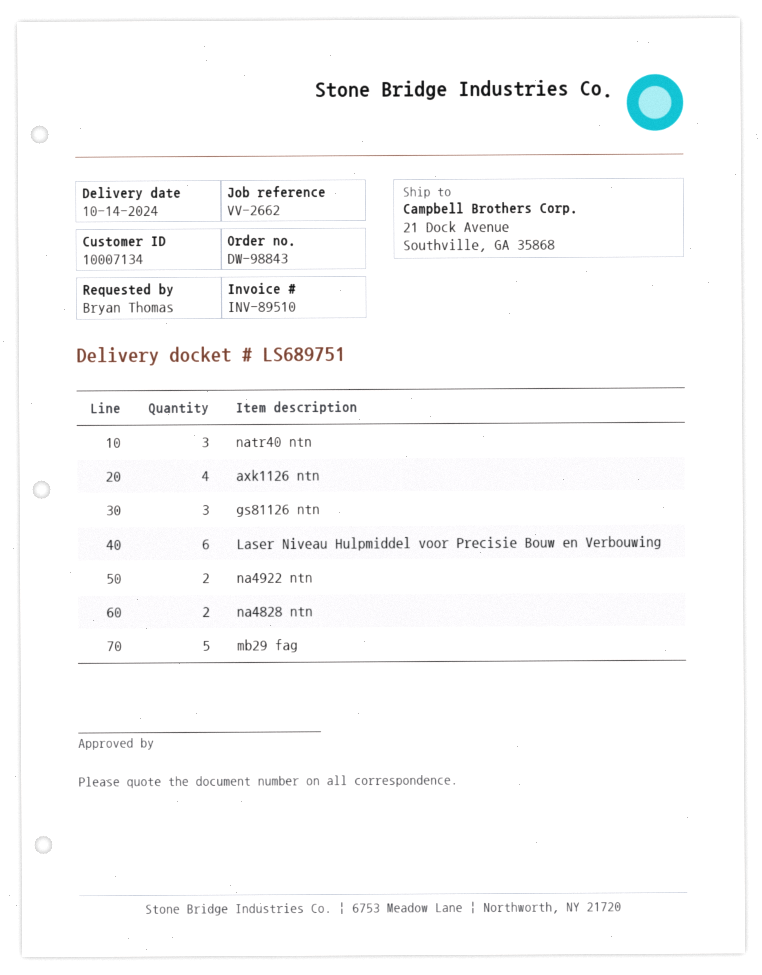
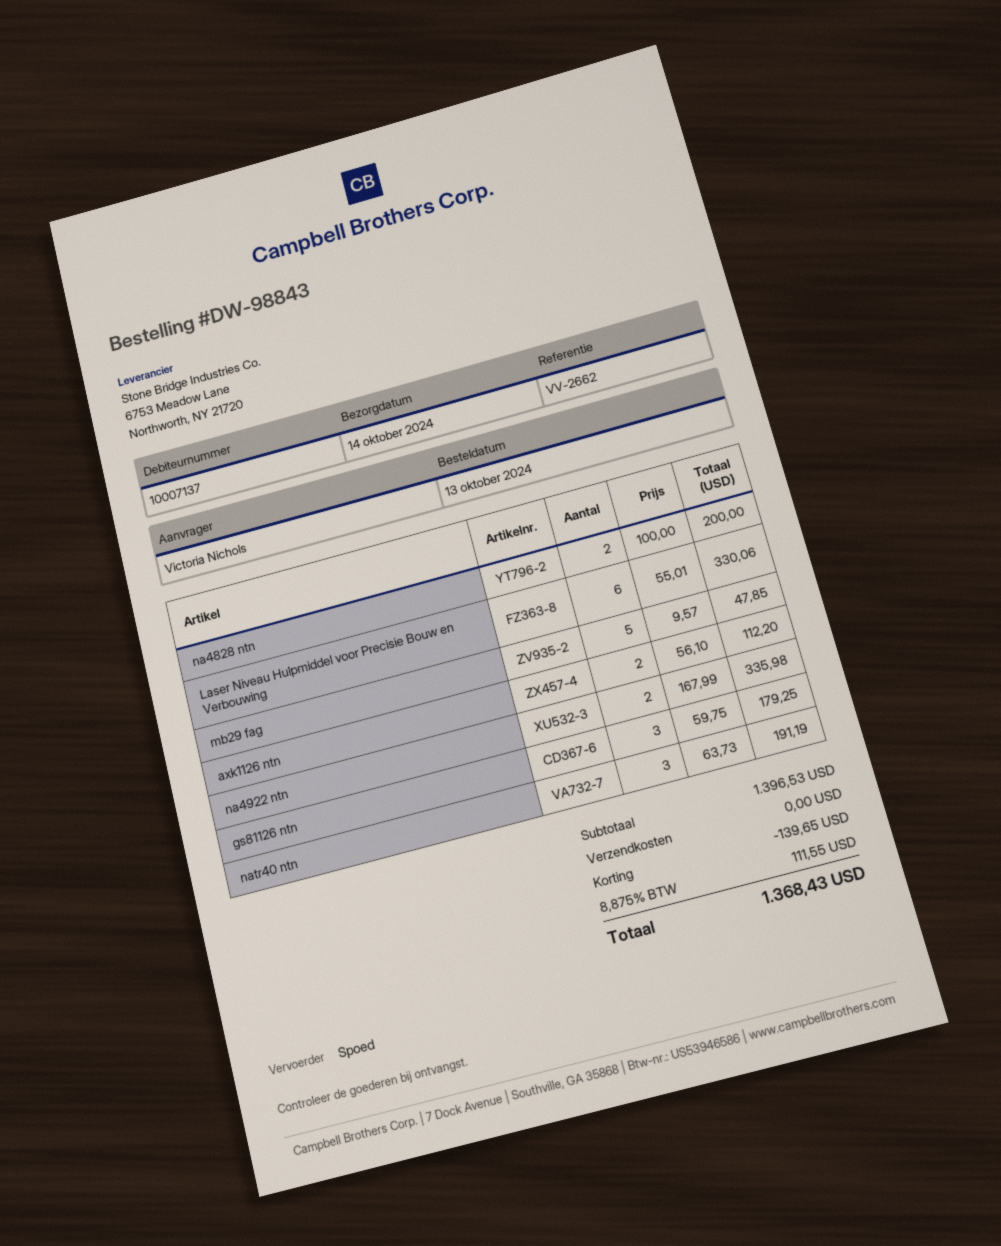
customer number: 10007134 -> 10007137
ordered by: Bryan Thomas -> Victoria Nichols
axk1126 ntn: 4 -> 2

